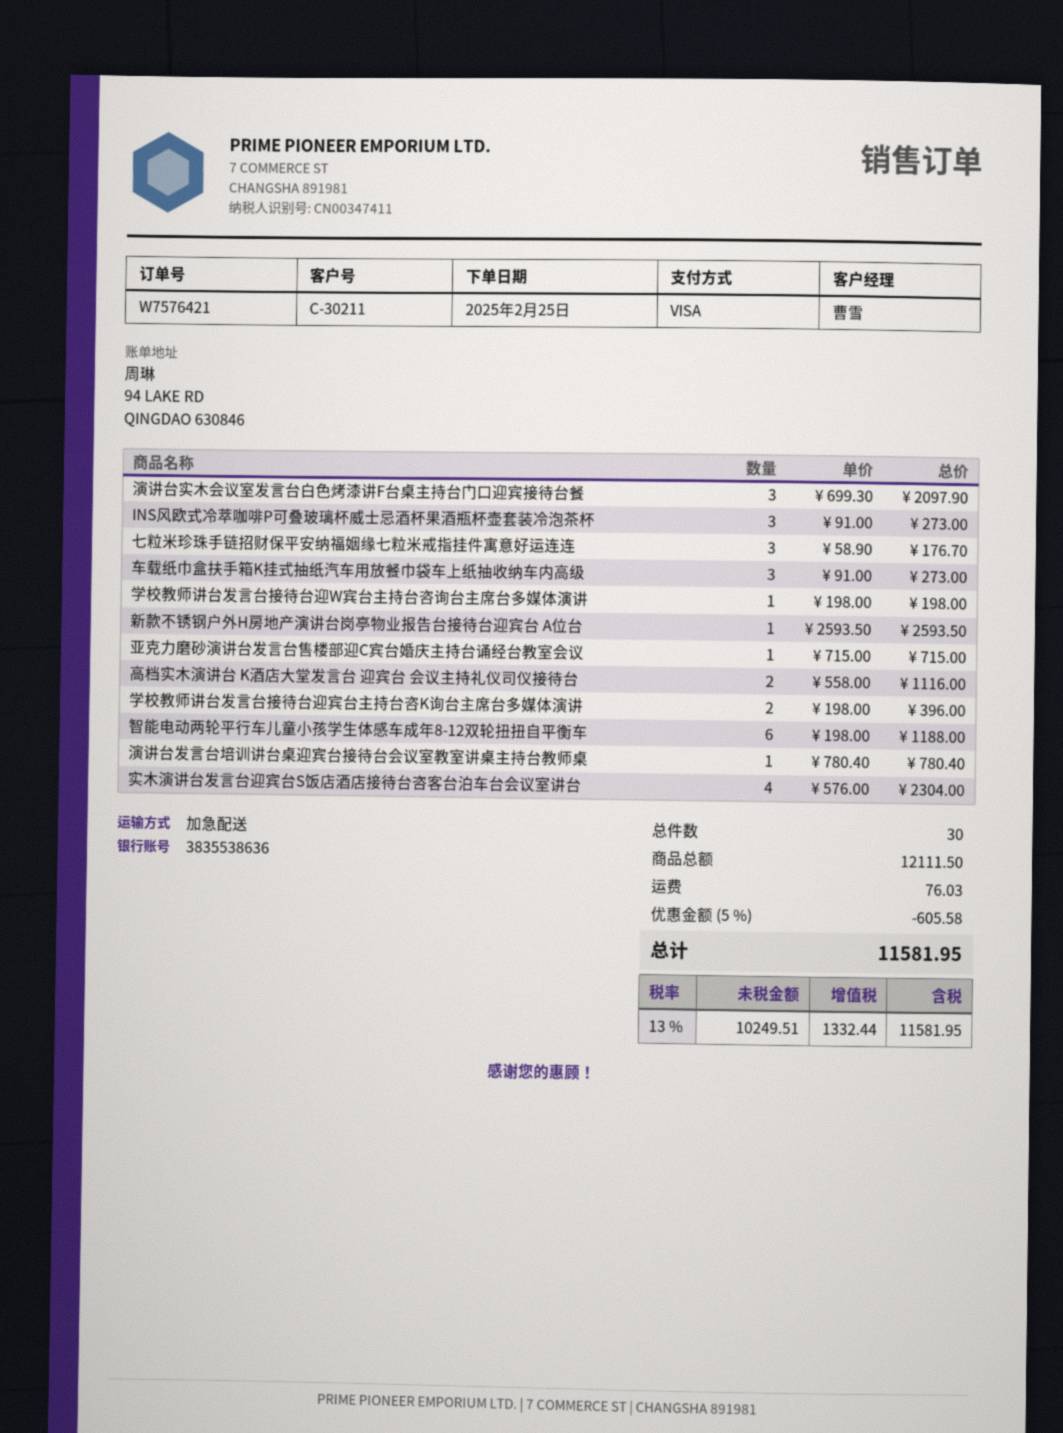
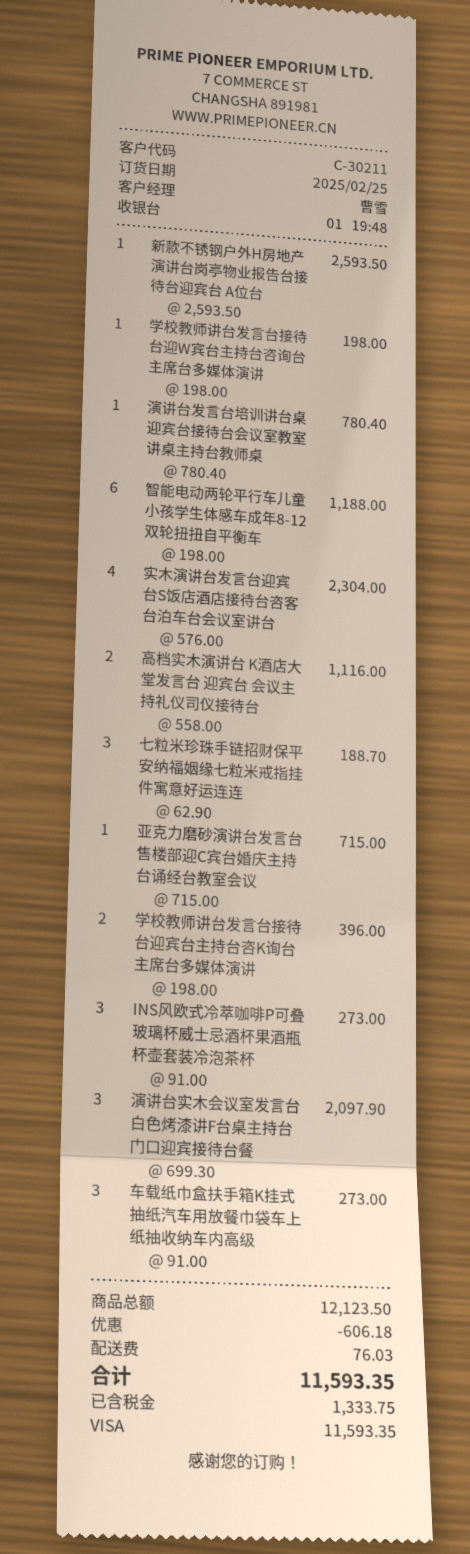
七粒米珍珠手链招财保平安纳福姻缘七粒米戒指挂件寓意好运连连: 3 x 58.90 = 176.70 -> 3 x 62.90 = 188.70
subtotal: 12111.50 -> 12123.50
discount: 605.58 -> 606.18
tax: 1332.44 -> 1333.75
total: 11581.95 -> 11593.35

